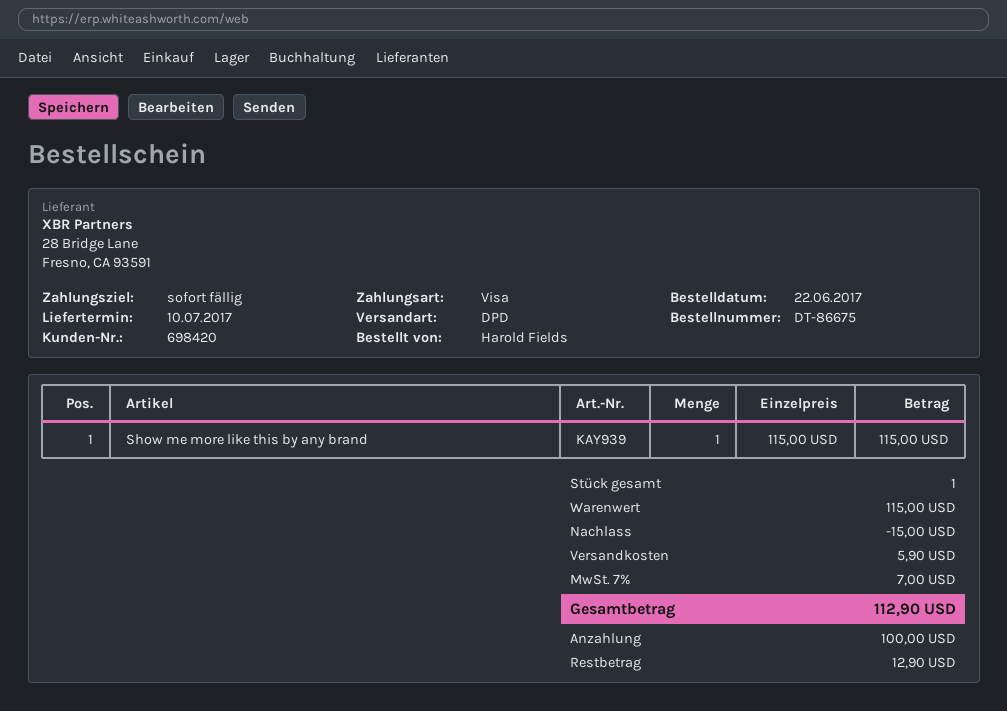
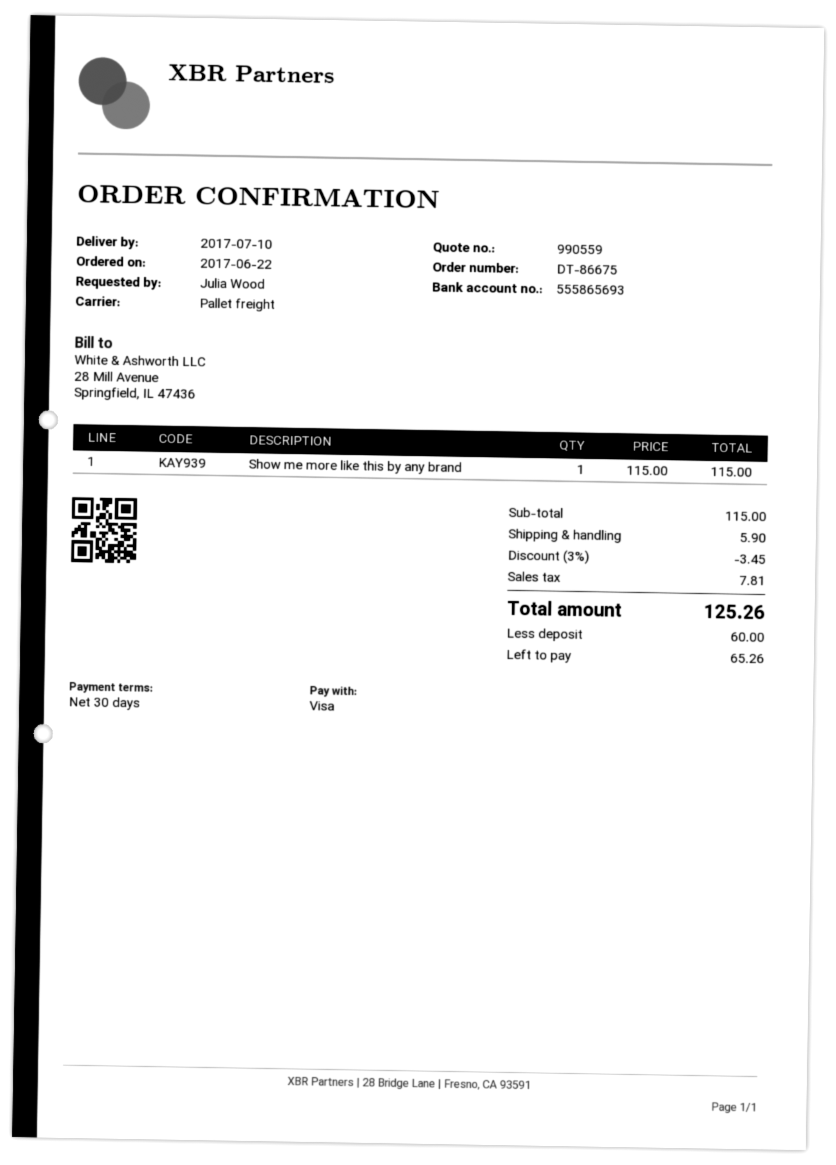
payment terms: on receipt -> 30 days
ordered by: Harold Fields -> Julia Wood
shipping method: DPD -> pallet freight
discount: 15.00 -> 3.45
tax: 7.00 -> 7.81
total: 112.90 -> 125.26
deposit: 100.00 -> 60.00
balance: 12.90 -> 65.26

